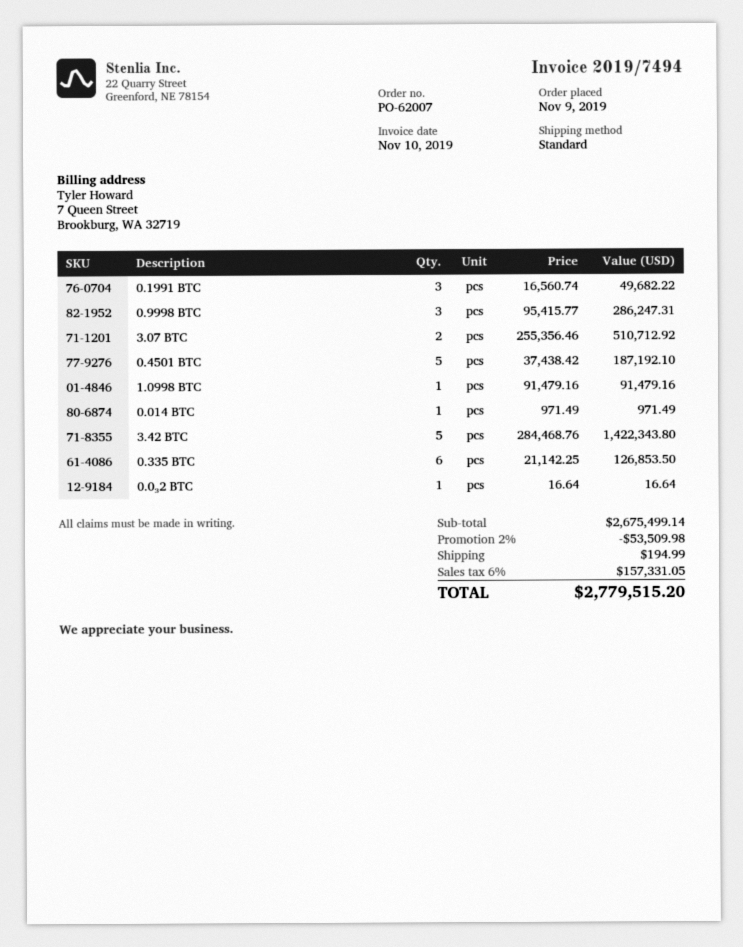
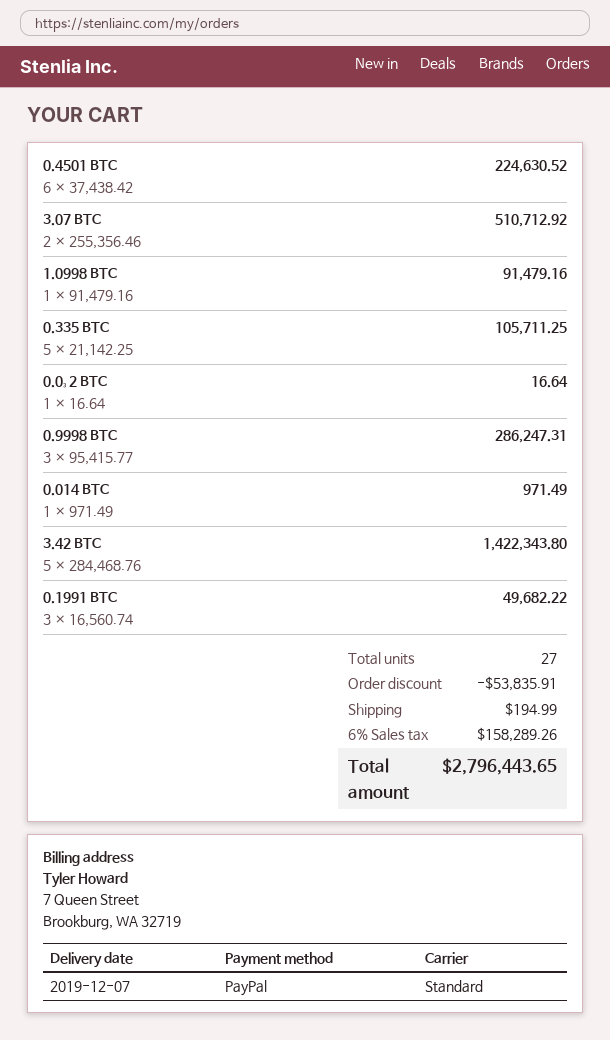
0.4501 BTC: 5 x 37438.42 = 187192.10 -> 6 x 37438.42 = 224630.52
0.335 BTC: 6 x 21142.25 = 126853.50 -> 5 x 21142.25 = 105711.25
discount: 53509.98 -> 53835.91
tax: 6% = 157331.05 -> 6% = 158289.26
total: 2779515.20 -> 2796443.65

